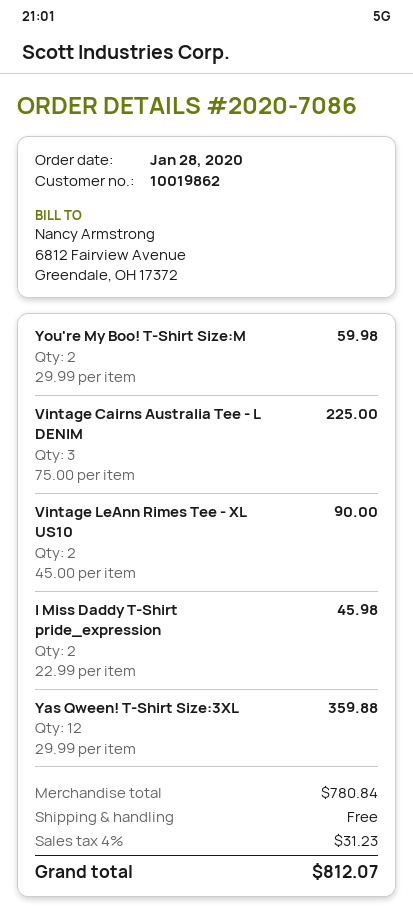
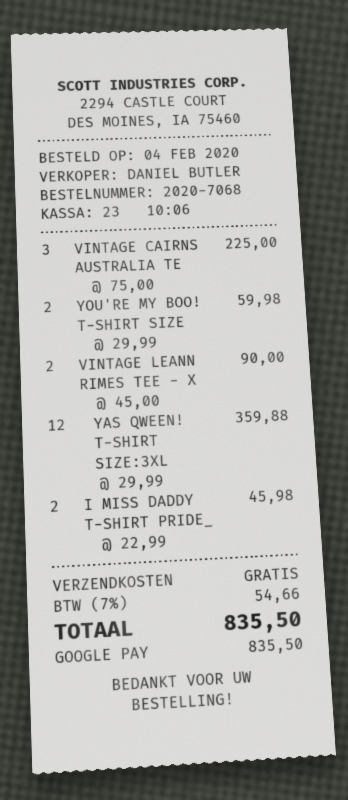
order number: 2020-7086 -> 2020-7068
order date: 2020-01-28 -> 2020-02-04
tax: 4% = 31.23 -> 7% = 54.66
total: 812.07 -> 835.50

